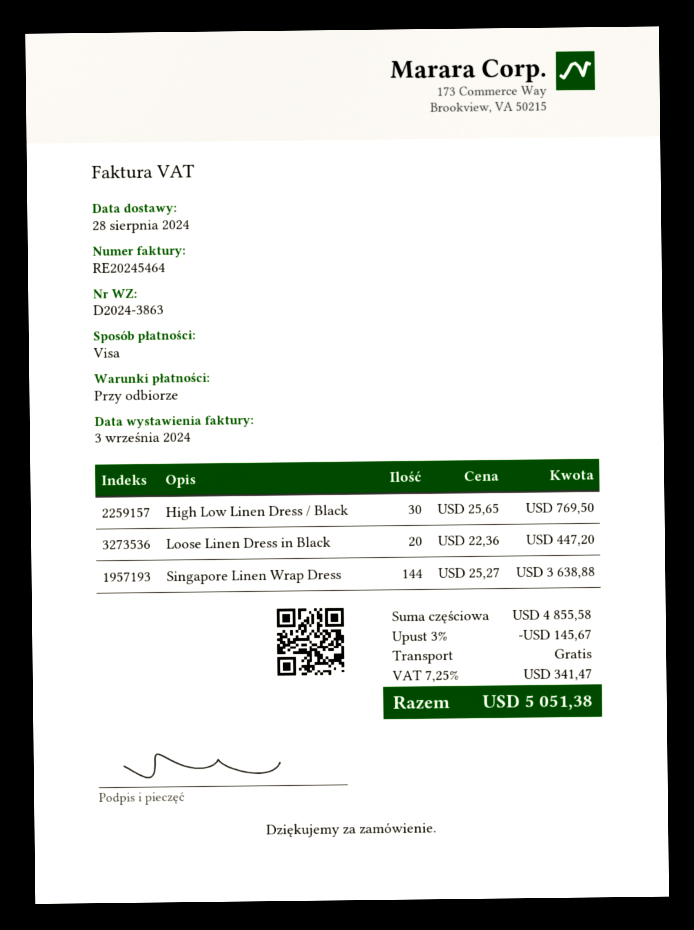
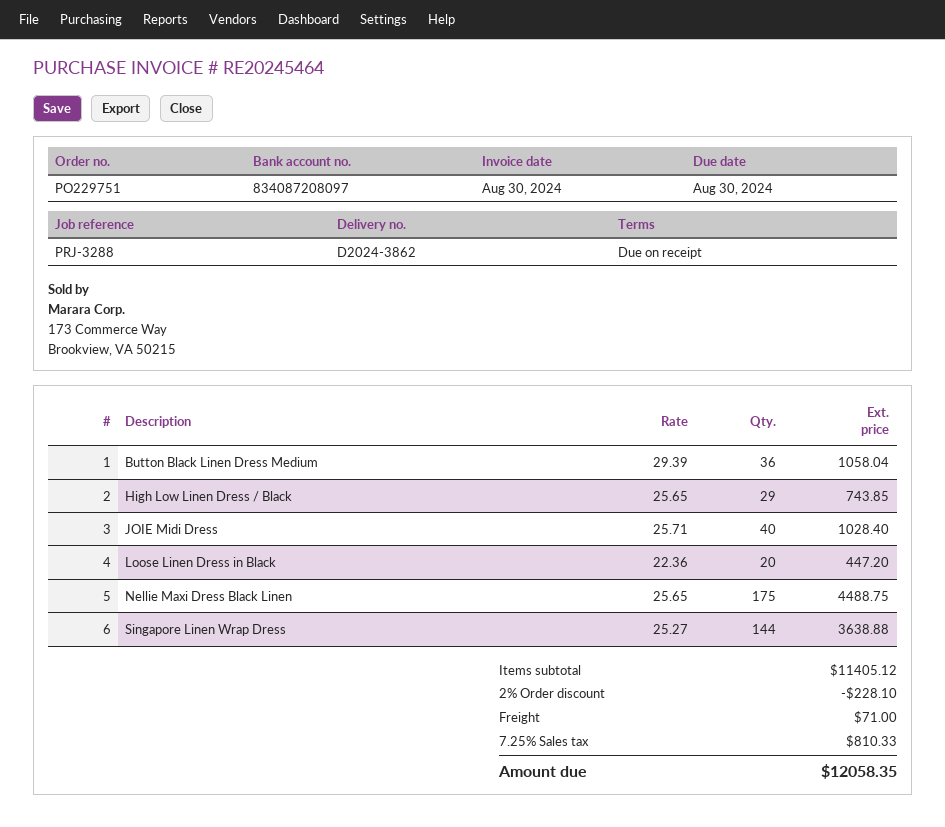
delivery note number: D2024-3863 -> D2024-3862
invoice date: 2024-09-03 -> 2024-08-30
High Low Linen Dress / Black: 30 x 25.65 = 769.50 -> 29 x 25.65 = 743.85
Button Black Linen Dress Medium: none -> 36 x 29.39 = 1058.04
JOIE Midi Dress: none -> 40 x 25.71 = 1028.40
Nellie Maxi Dress Black Linen: none -> 175 x 25.65 = 4488.75
subtotal: 4855.58 -> 11405.12
discount: 3% = 145.67 -> 2% = 228.10
shipping: 0.00 -> 71.00
tax: 7.25% = 341.47 -> 7.25% = 810.33
total: 5051.38 -> 12058.35

